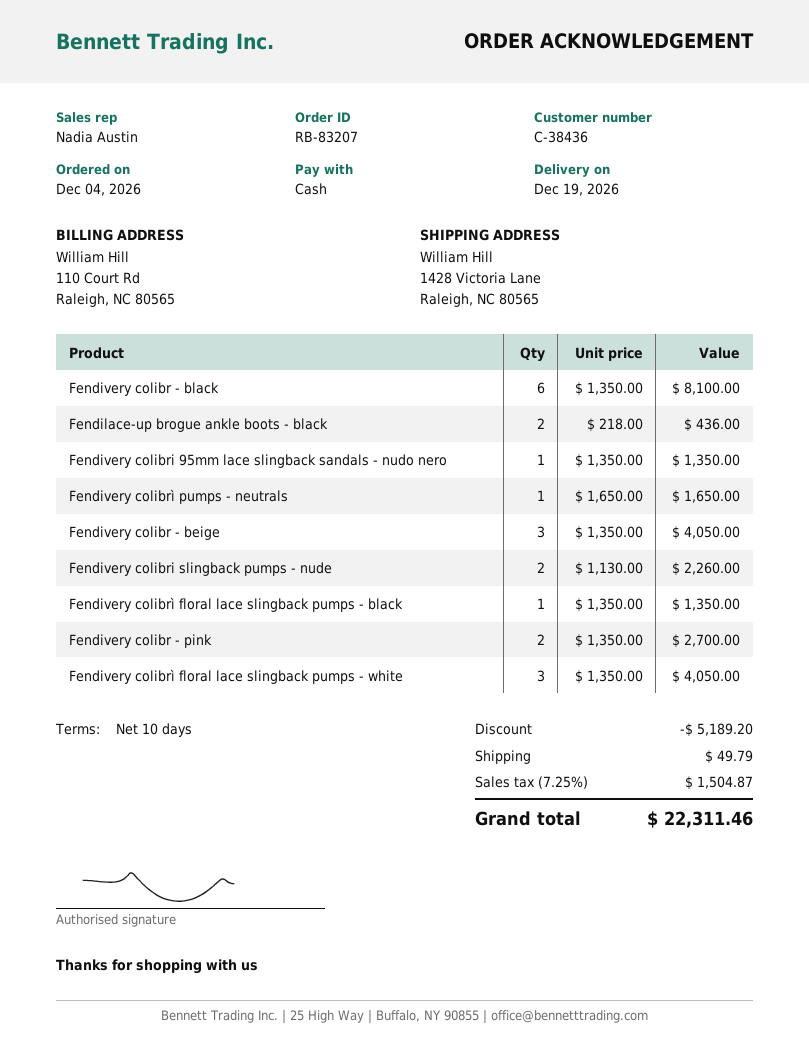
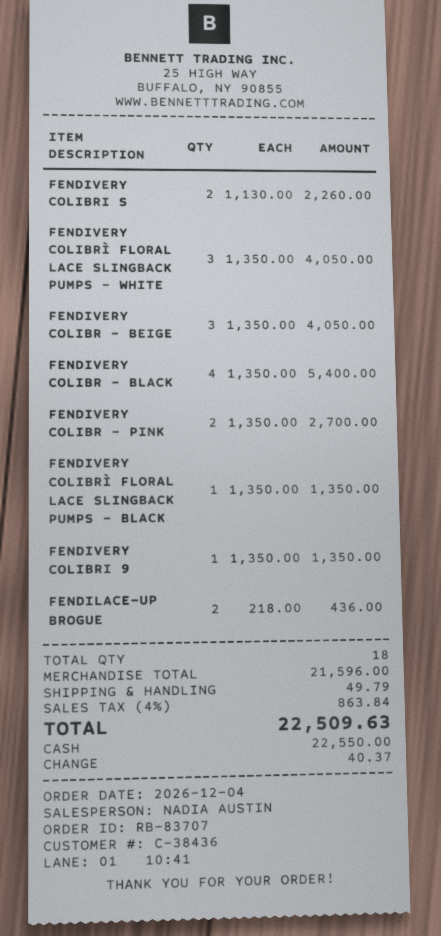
order number: RB-83207 -> RB-83707
Fendivery colibr - black: 6 x 1350.00 = 8100.00 -> 4 x 1350.00 = 5400.00
Fendivery colibrì pumps - neutrals: 1 x 1650.00 = 1650.00 -> none
discount: 5189.20 -> none
tax: 7.25% = 1504.87 -> 4% = 863.84
total: 22311.46 -> 22509.63

